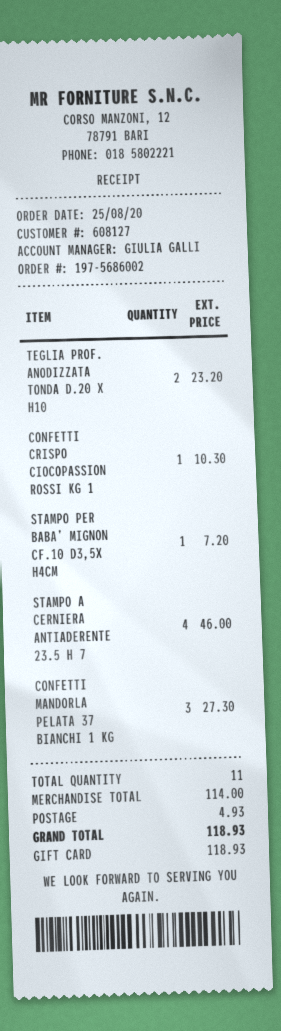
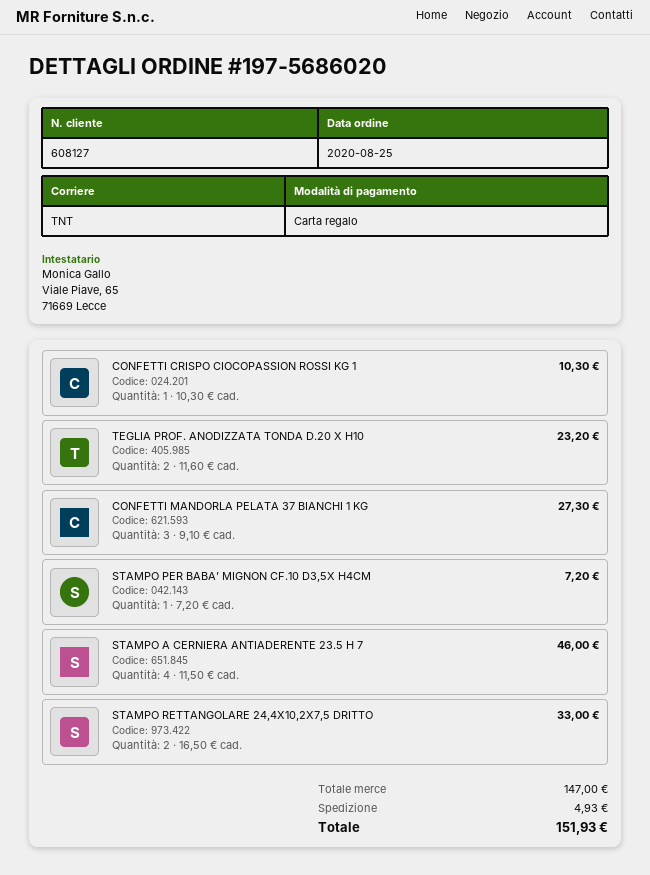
order number: 197-5686002 -> 197-5686020
STAMPO RETTANGOLARE 24,4X10,2X7,5 DRITTO: none -> 2 for 33.00
subtotal: 114.00 -> 147.00
total: 118.93 -> 151.93

